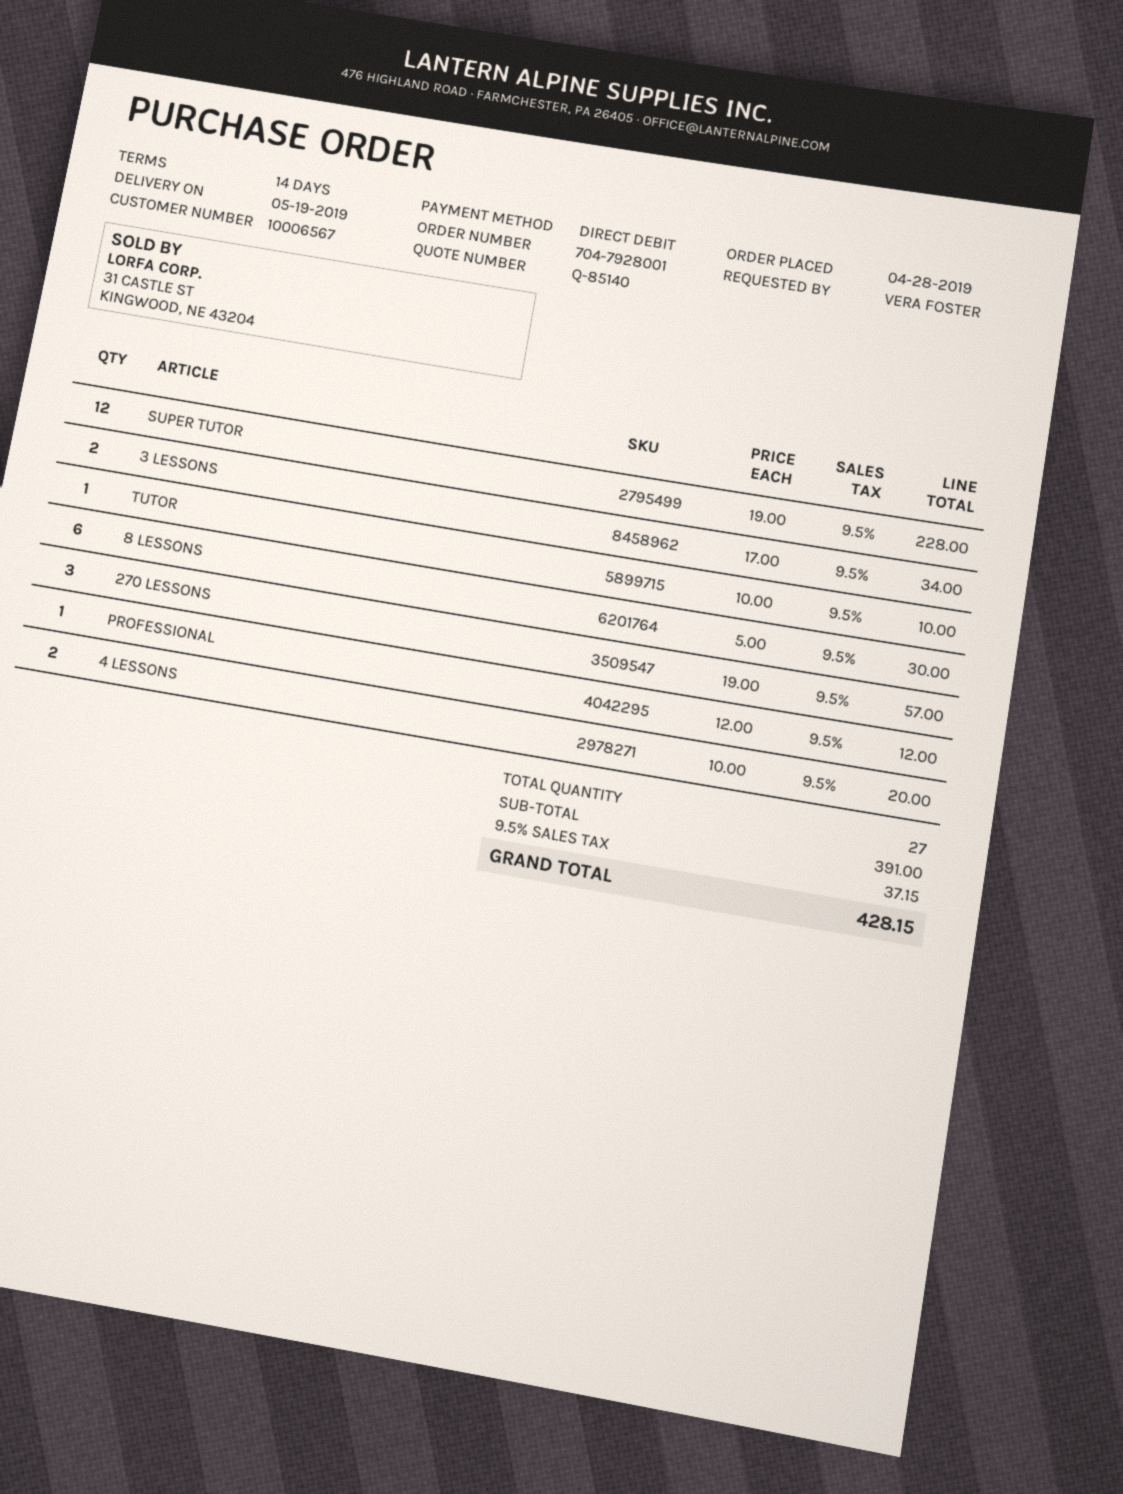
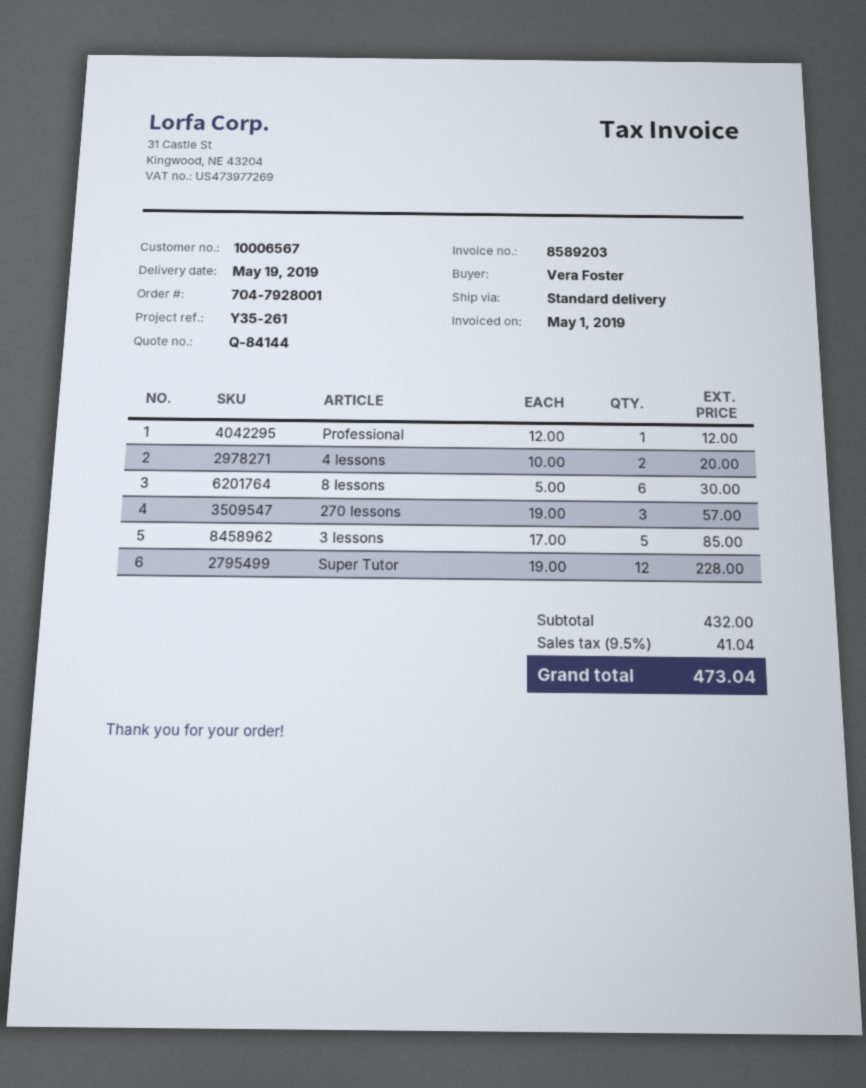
quote number: Q-85140 -> Q-84144
3 LESSONS: 2 x 17.00 = 34.00 -> 5 x 17.00 = 85.00
TUTOR: 1 x 10.00 = 10.00 -> none
subtotal: 391.00 -> 432.00
tax: 9.5% = 37.15 -> 9.5% = 41.04
total: 428.15 -> 473.04

